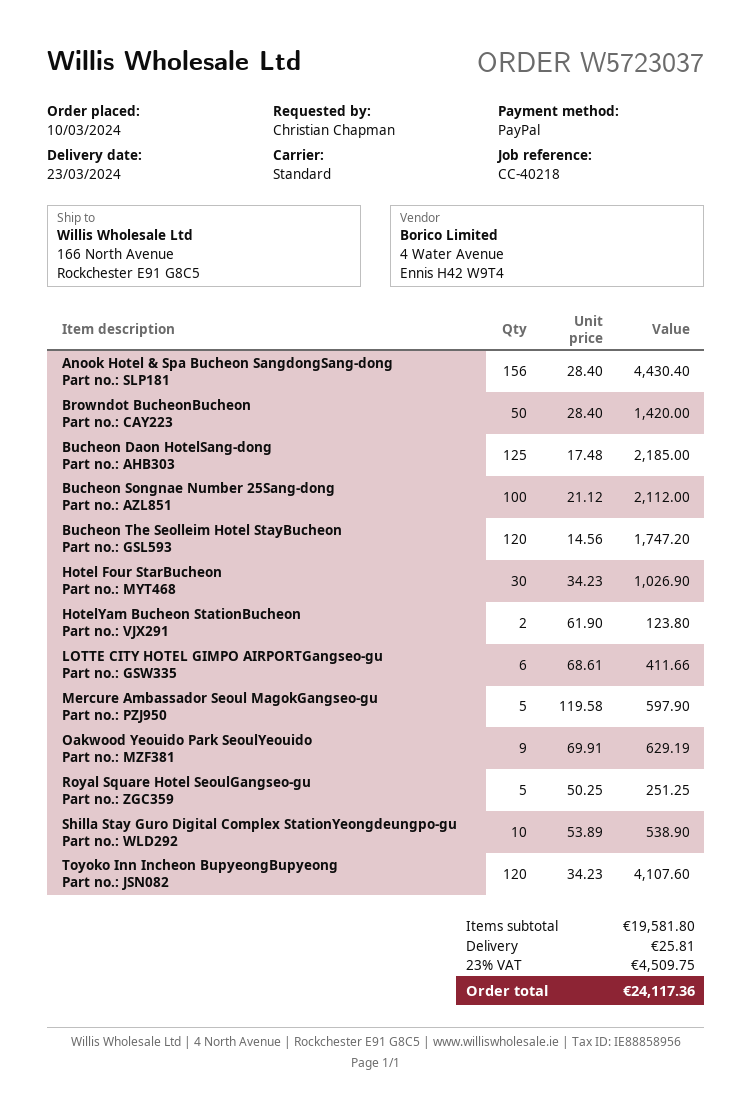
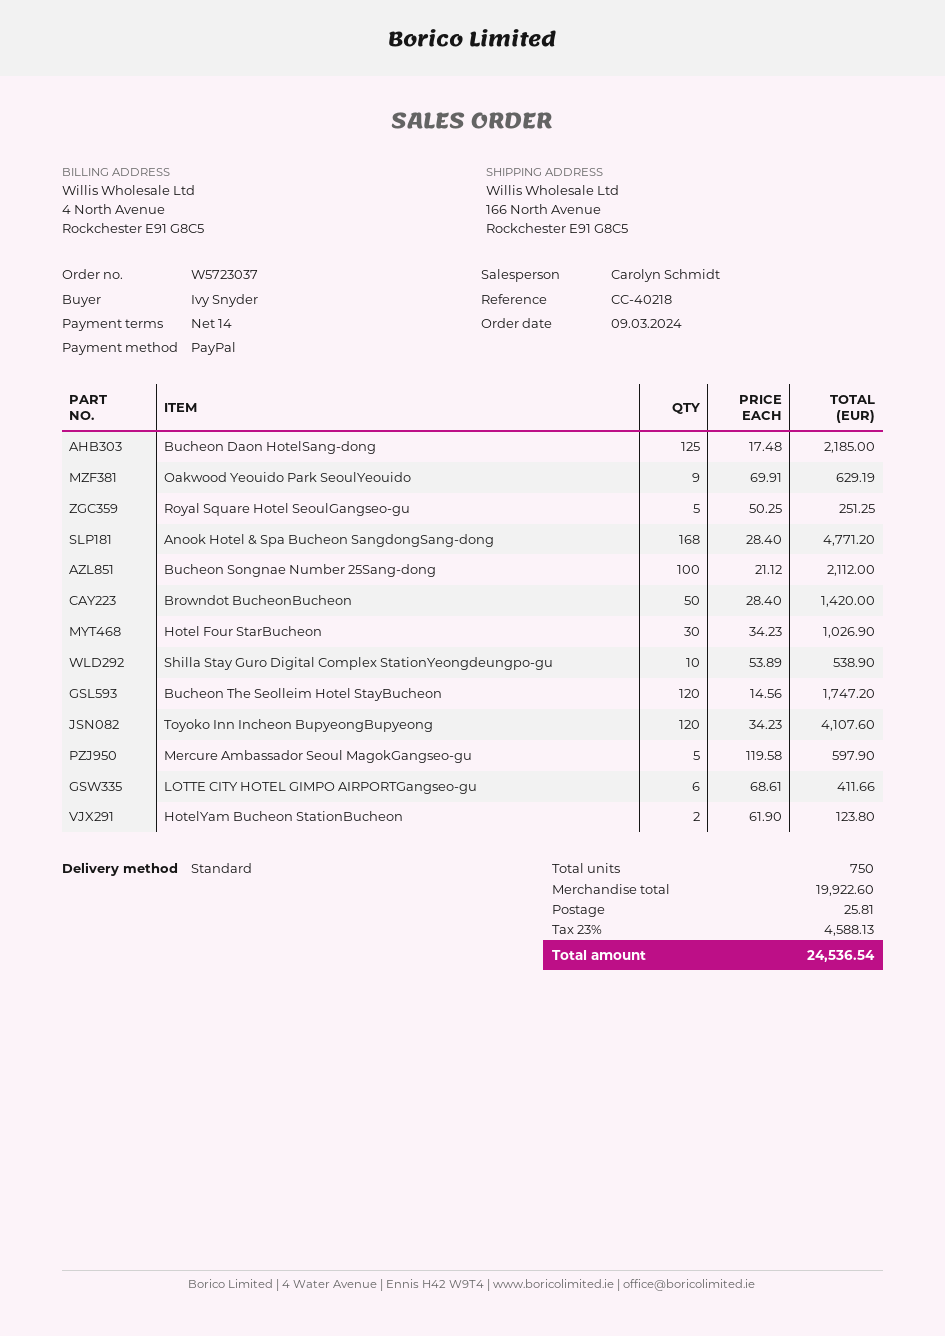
order date: 2024-03-10 -> 2024-03-09
ordered by: Christian Chapman -> Ivy Snyder
Anook Hotel & Spa Bucheon SangdongSang-dong: 156 x 28.40 = 4430.40 -> 168 x 28.40 = 4771.20
subtotal: 19581.80 -> 19922.60
tax: 23% = 4509.75 -> 23% = 4588.13
total: 24117.36 -> 24536.54

